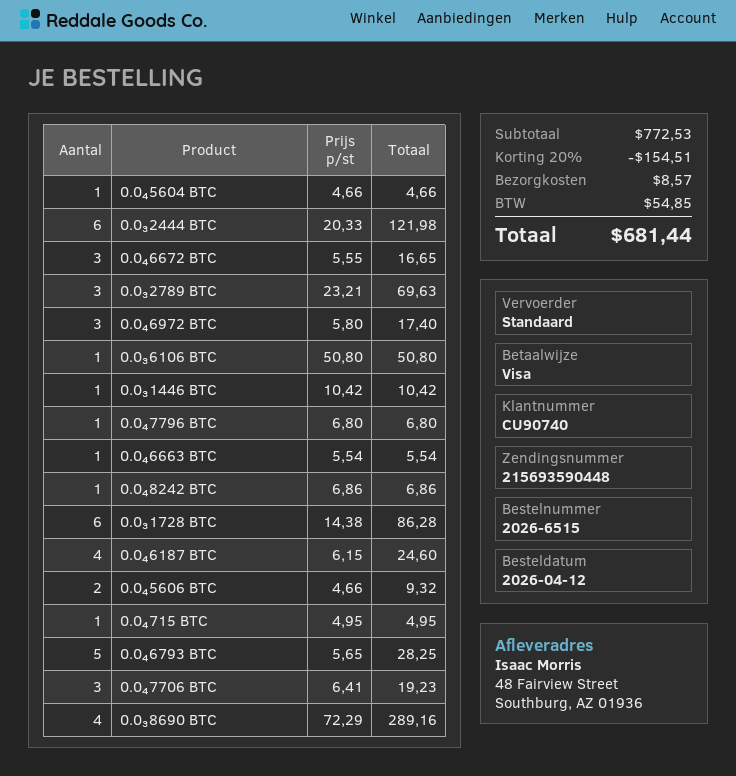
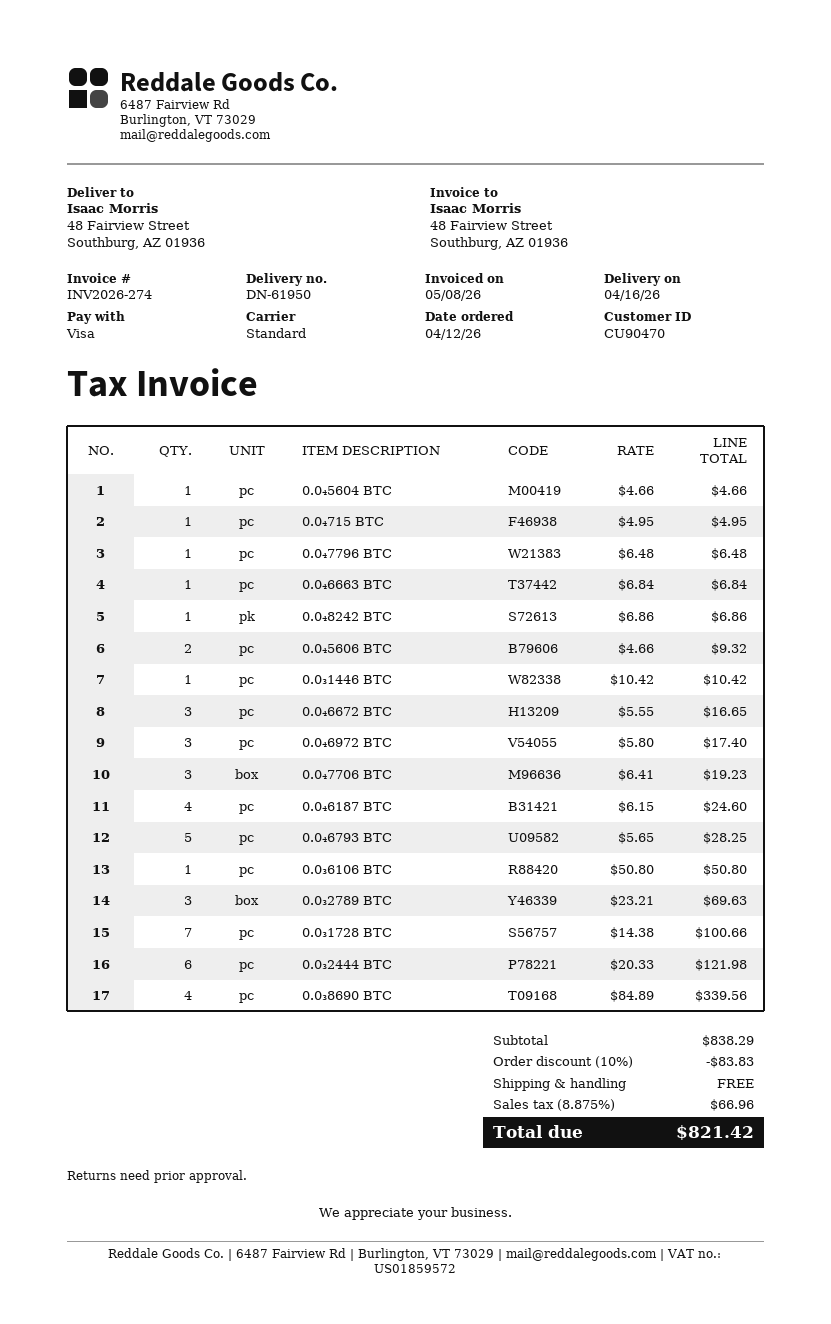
customer number: CU90740 -> CU90470
0.0₄7796 BTC: 1 x 6.80 = 6.80 -> 1 x 6.48 = 6.48
0.0₄6663 BTC: 1 x 5.54 = 5.54 -> 1 x 6.84 = 6.84
0.0₃1728 BTC: 6 x 14.38 = 86.28 -> 7 x 14.38 = 100.66
0.0₃8690 BTC: 4 x 72.29 = 289.16 -> 4 x 84.89 = 339.56
subtotal: 772.53 -> 838.29
discount: 20% = 154.51 -> 10% = 83.83
shipping: 8.57 -> 0.00
tax: 54.85 -> 66.96
total: 681.44 -> 821.42

